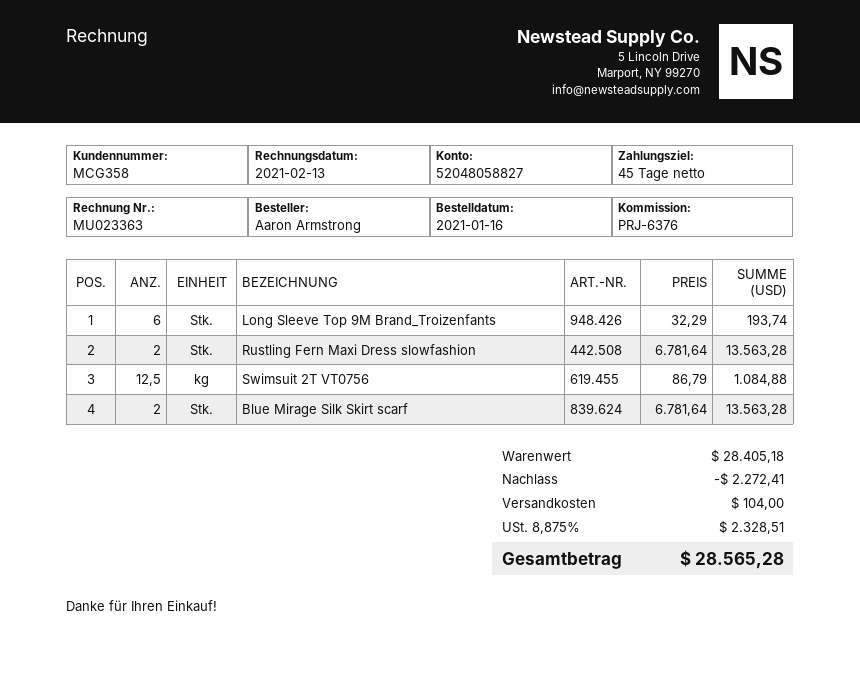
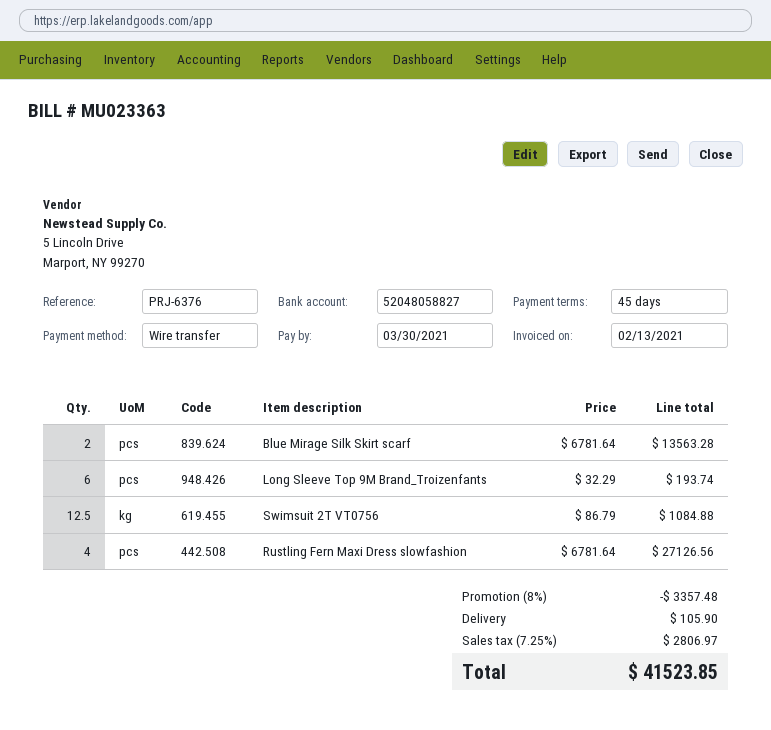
Rustling Fern Maxi Dress slowfashion: 2 x 6781.64 = 13563.28 -> 4 x 6781.64 = 27126.56
discount: 2272.41 -> 3357.48
shipping: 104.00 -> 105.90
tax: 8.875% = 2328.51 -> 7.25% = 2806.97
total: 28565.28 -> 41523.85

